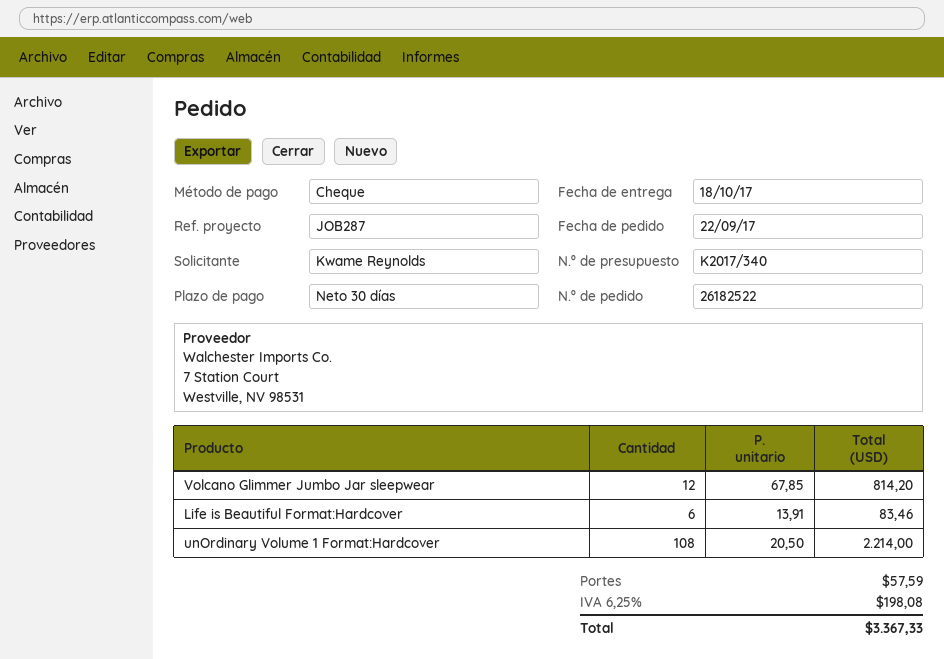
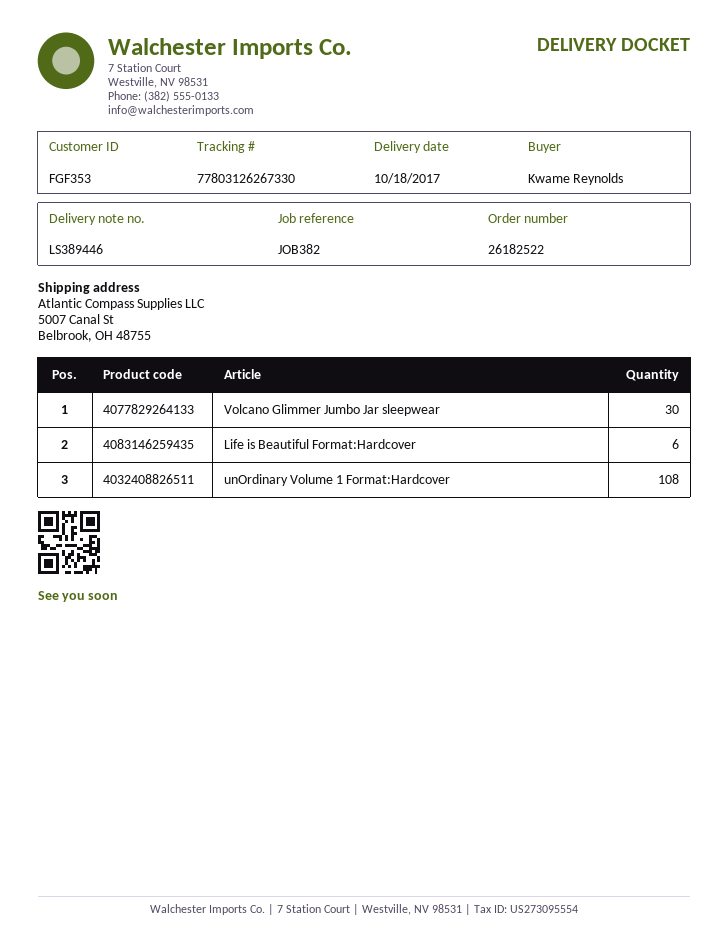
reference: JOB287 -> JOB382
Volcano Glimmer Jumbo Jar sleepwear: 12 -> 30

